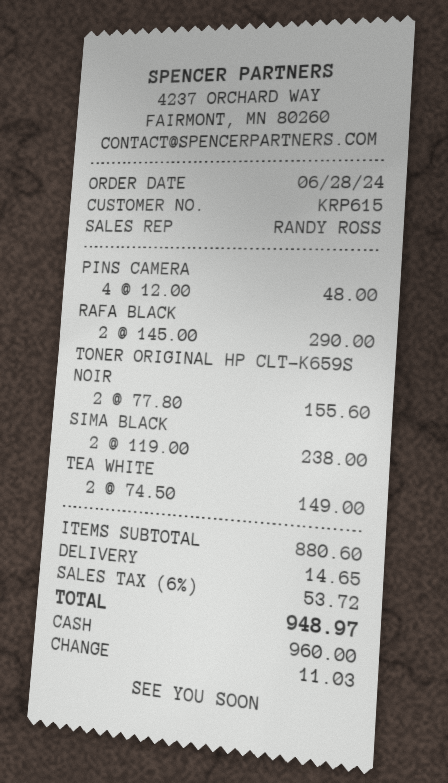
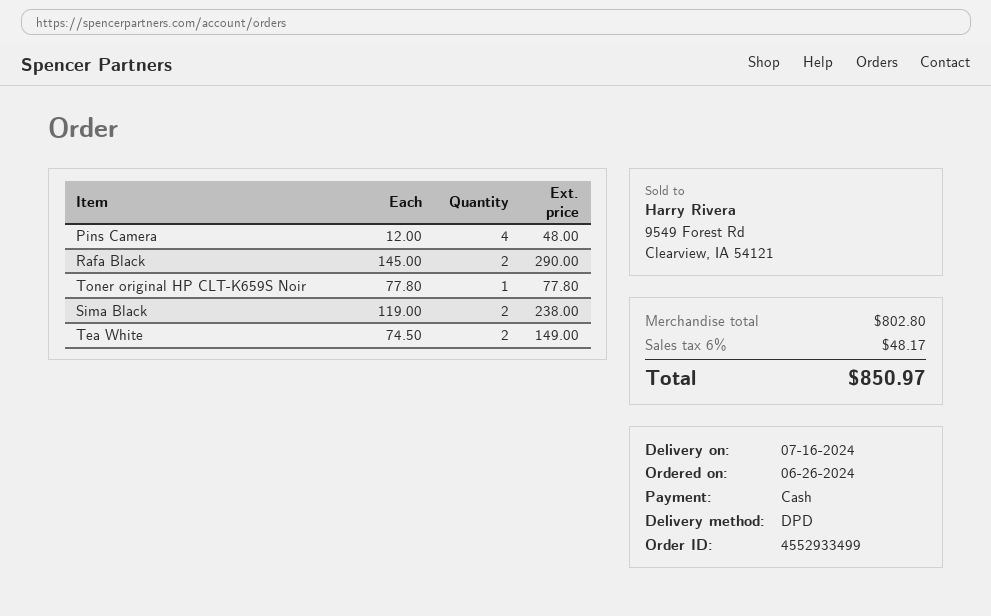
order date: 2024-06-28 -> 2024-06-26
TONER ORIGINAL HP CLT-K659S NOIR: 2 x 77.80 = 155.60 -> 1 x 77.80 = 77.80
subtotal: 880.60 -> 802.80
shipping: 14.65 -> none
tax: 6% = 53.72 -> 6% = 48.17
total: 948.97 -> 850.97

